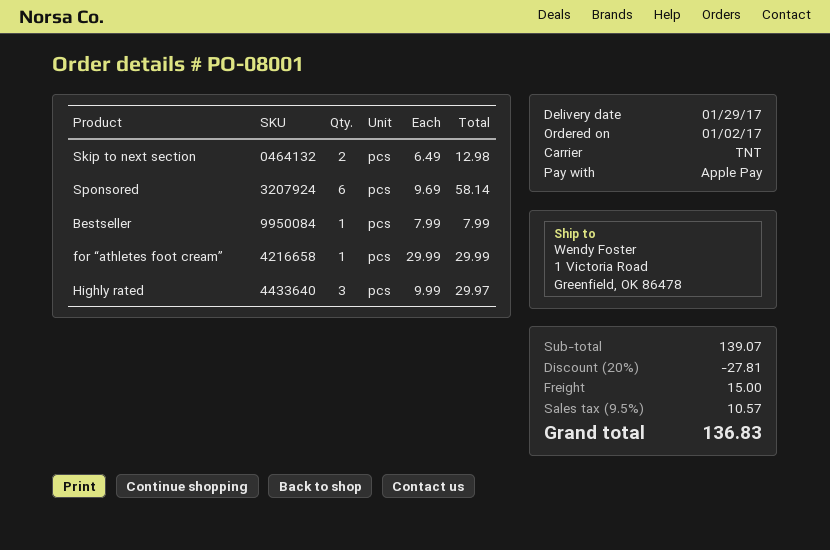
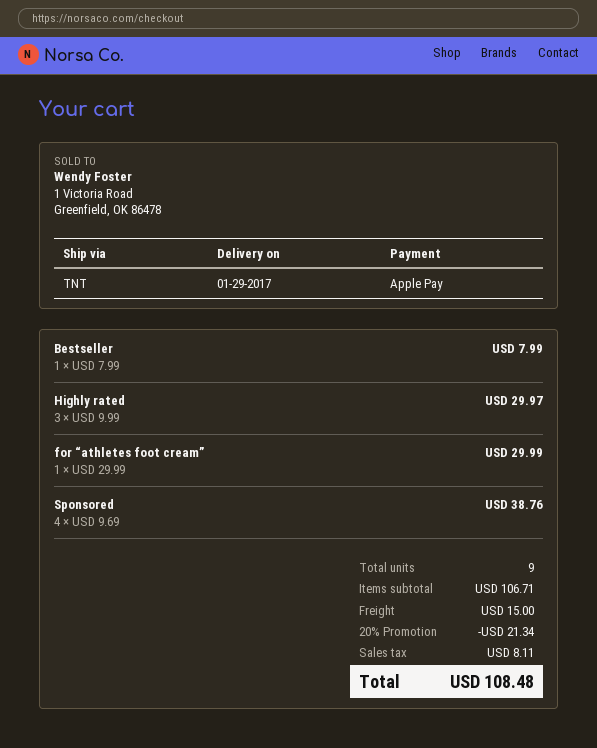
Skip to next section: 2 x 6.49 = 12.98 -> none
Sponsored: 6 x 9.69 = 58.14 -> 4 x 9.69 = 38.76
subtotal: 139.07 -> 106.71
discount: 20% = 27.81 -> 20% = 21.34
tax: 10.57 -> 8.11
total: 136.83 -> 108.48

